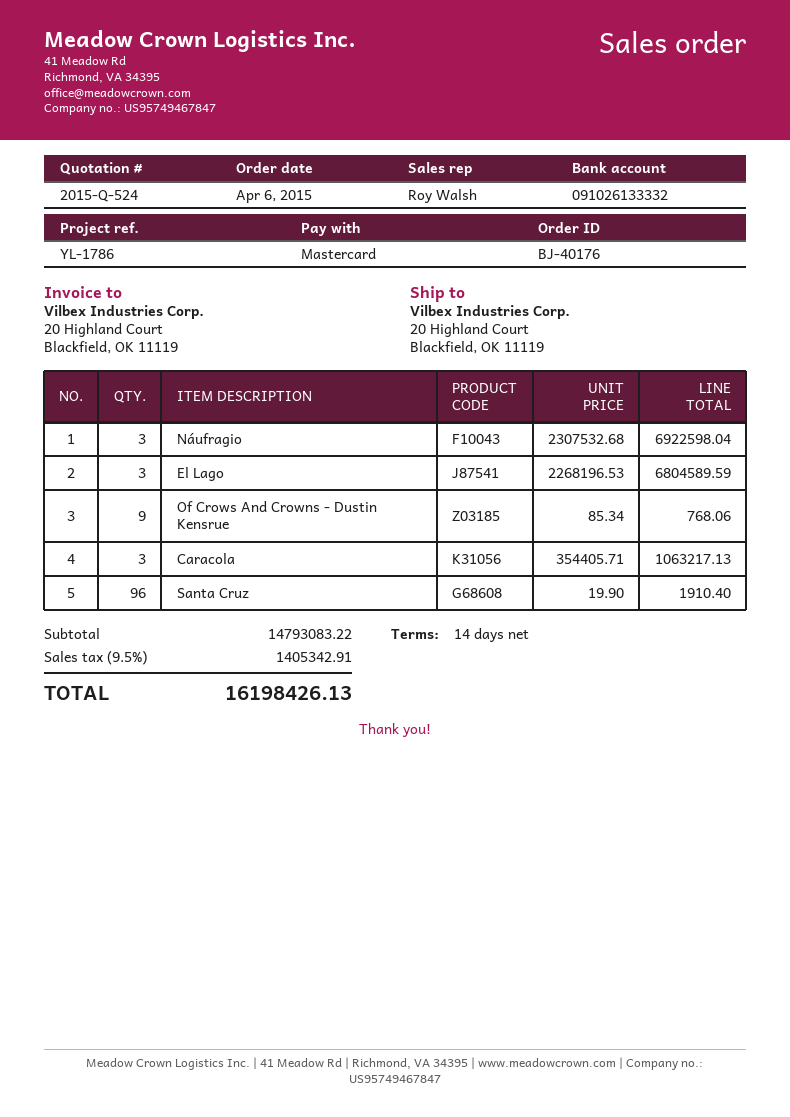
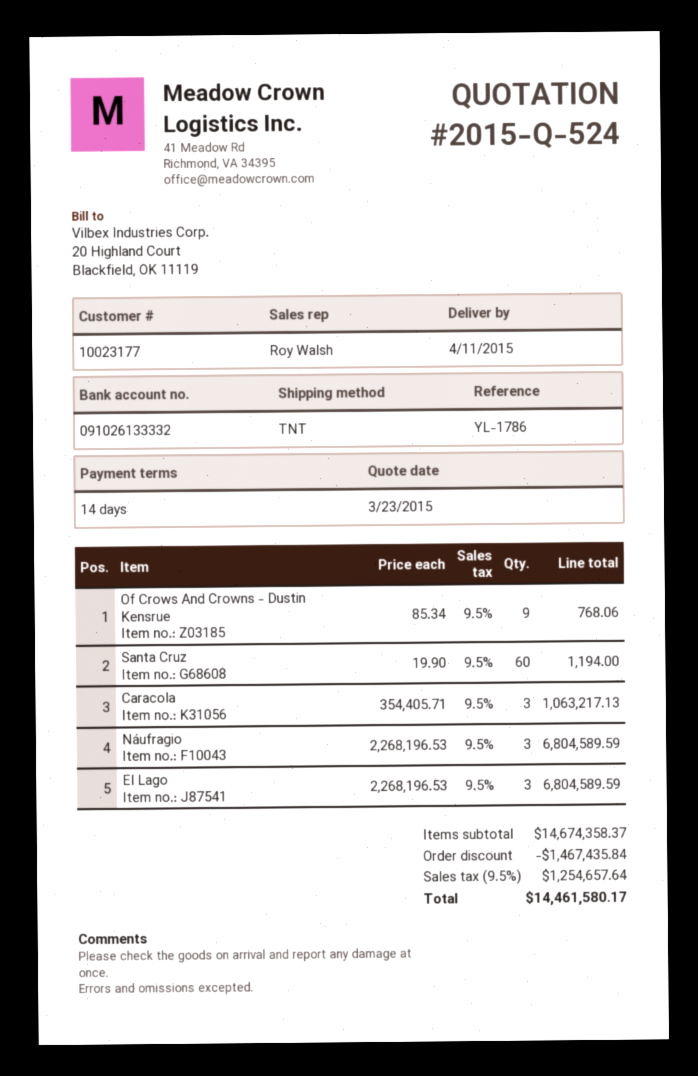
Náufragio: 3 x 2307532.68 = 6922598.04 -> 3 x 2268196.53 = 6804589.59
Santa Cruz: 96 x 19.90 = 1910.40 -> 60 x 19.90 = 1194.00
subtotal: 14793083.22 -> 14674358.37
discount: none -> 1467435.84
tax: 9.5% = 1405342.91 -> 9.5% = 1254657.64
total: 16198426.13 -> 14461580.17

